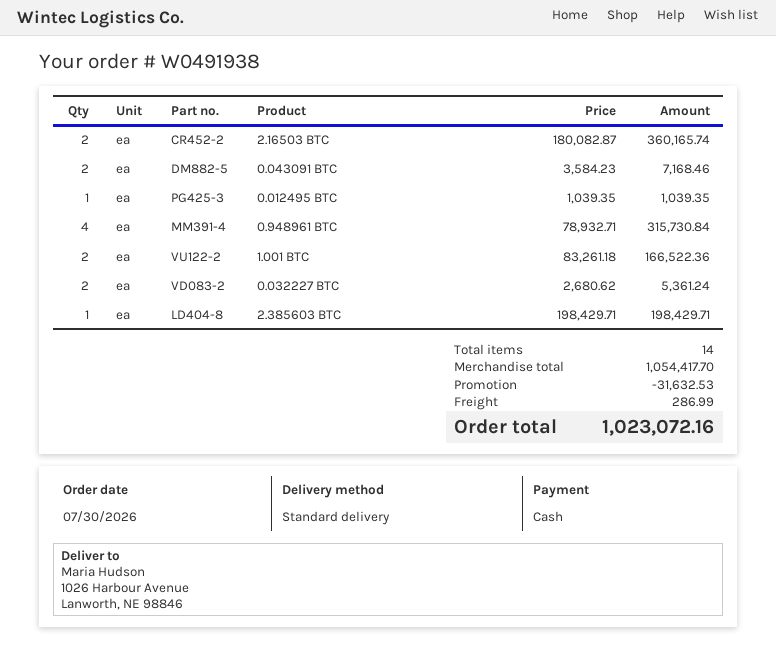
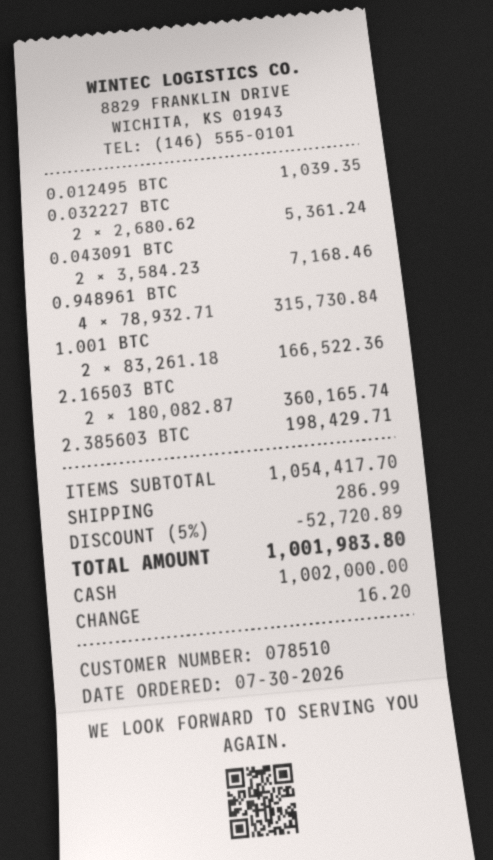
discount: 31632.53 -> 52720.89
total: 1023072.16 -> 1001983.80

